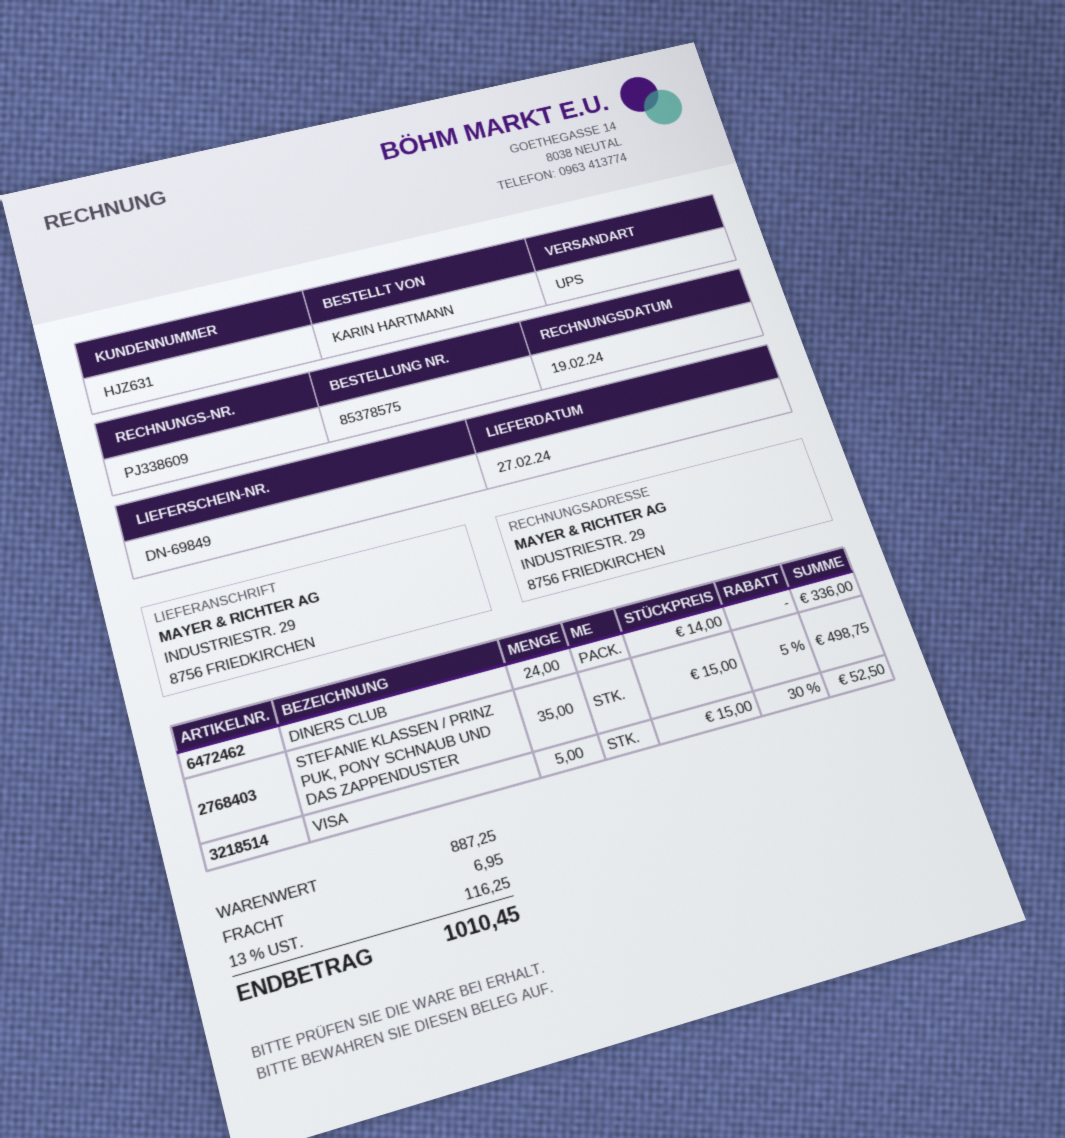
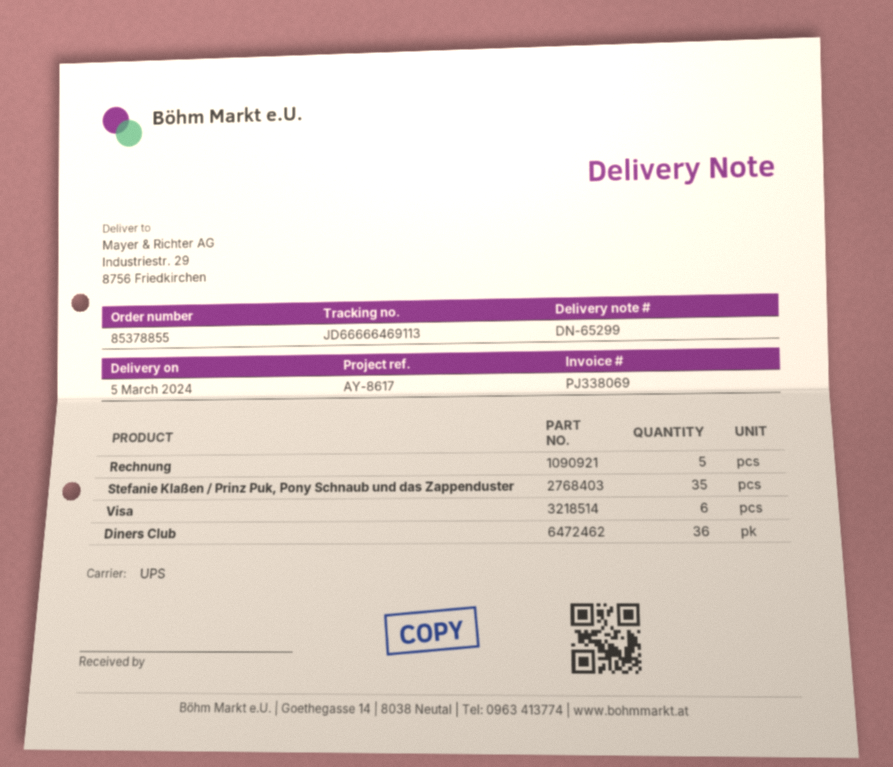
order number: 85378575 -> 85378855
delivery note number: DN-69849 -> DN-65299
delivery date: 2024-02-27 -> 2024-03-05
invoice number: PJ338609 -> PJ338069
DINERS CLUB: 24 -> 36
VISA: 5 -> 6
Rechnung: none -> 5

